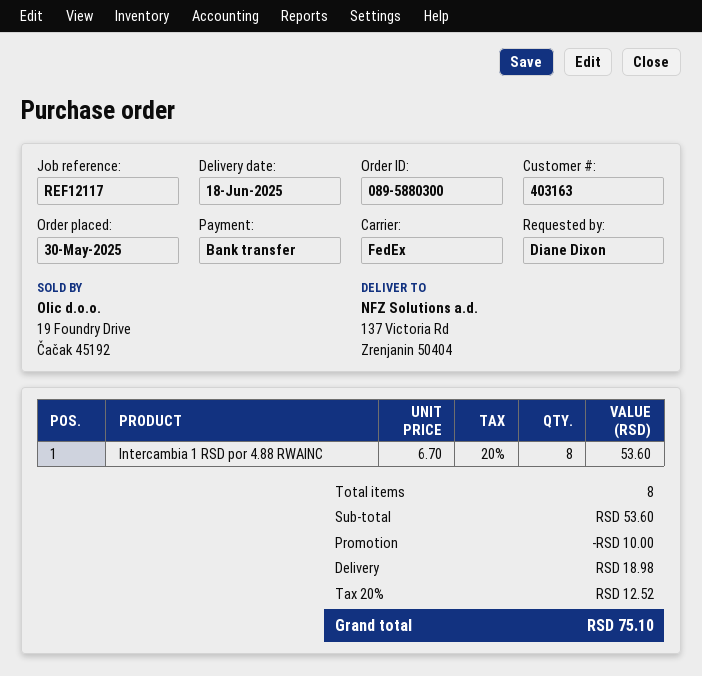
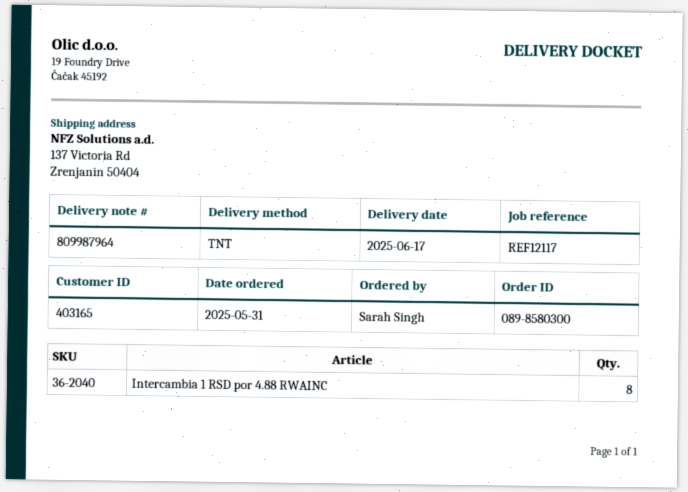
order number: 089-5880300 -> 089-8580300
order date: 2025-05-30 -> 2025-05-31
delivery date: 2025-06-18 -> 2025-06-17
customer number: 403163 -> 403165
ordered by: Diane Dixon -> Sarah Singh
shipping method: FedEx -> TNT

